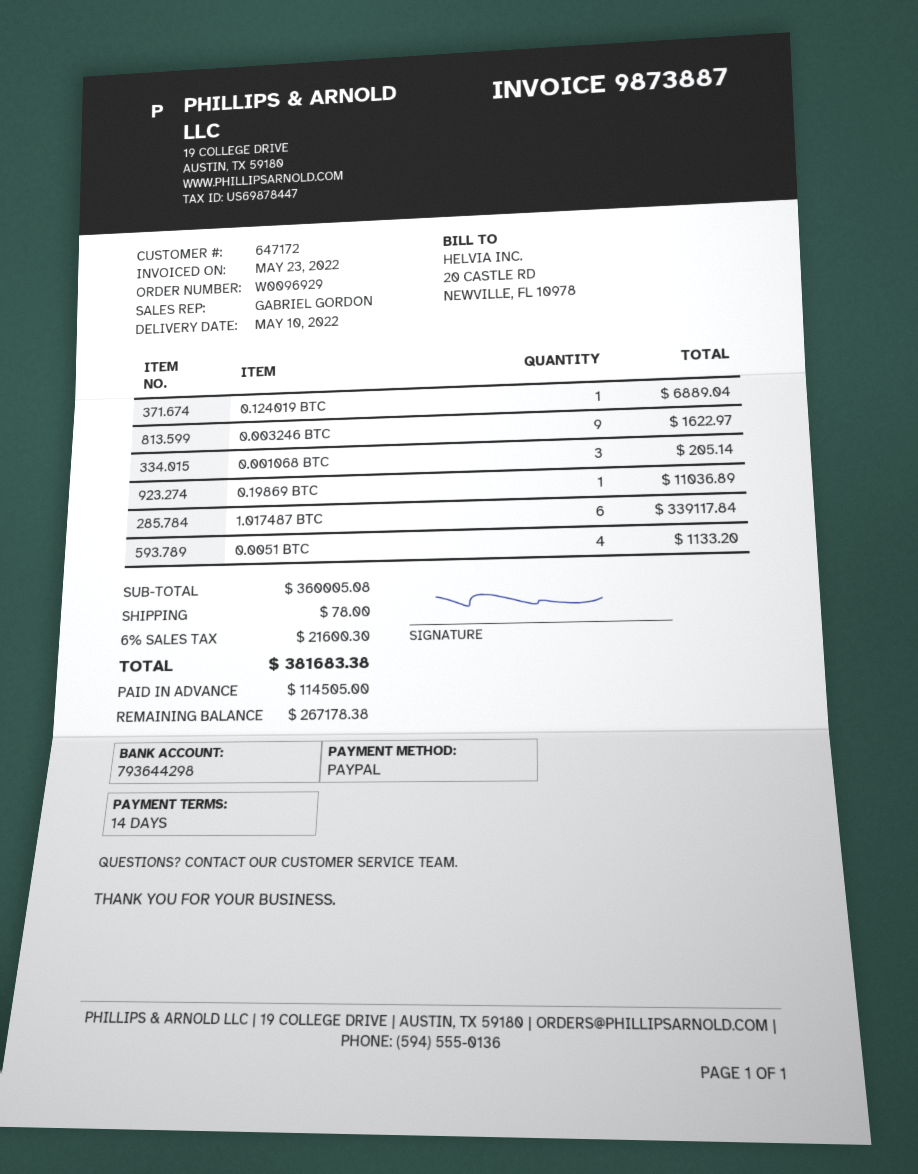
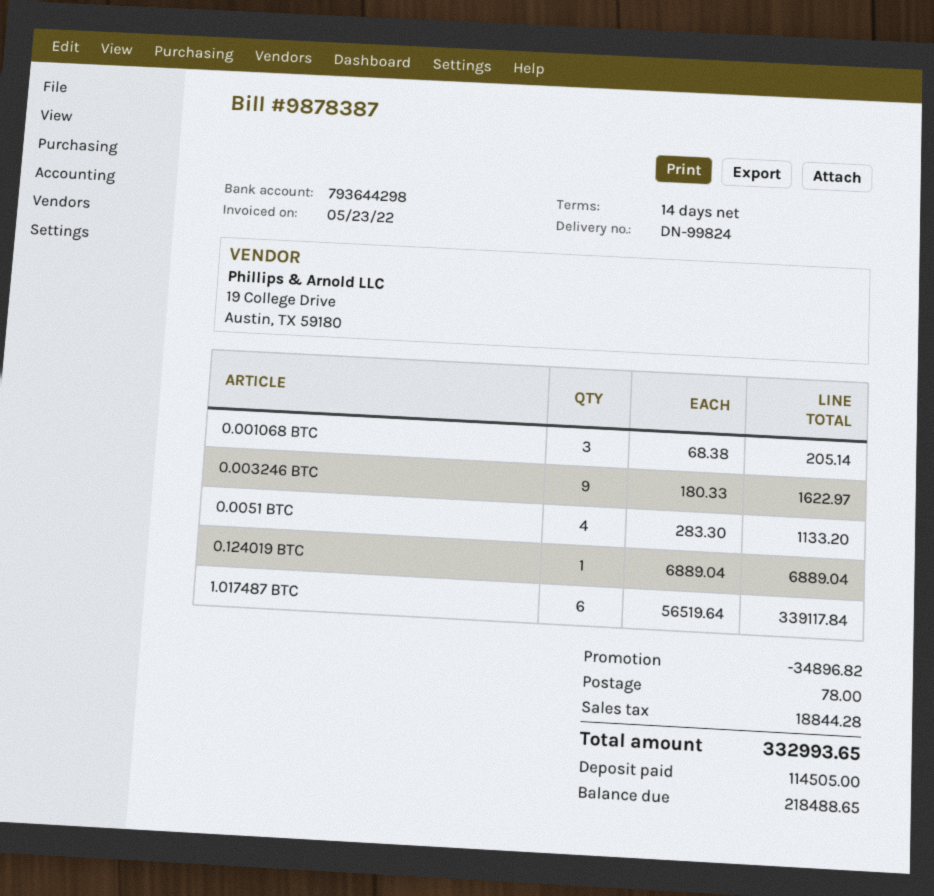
invoice number: 9873887 -> 9878387
0.19869 BTC: 1 for 11036.89 -> none
discount: none -> 34896.82
tax: 21600.30 -> 18844.28
total: 381683.38 -> 332993.65
balance: 267178.38 -> 218488.65

